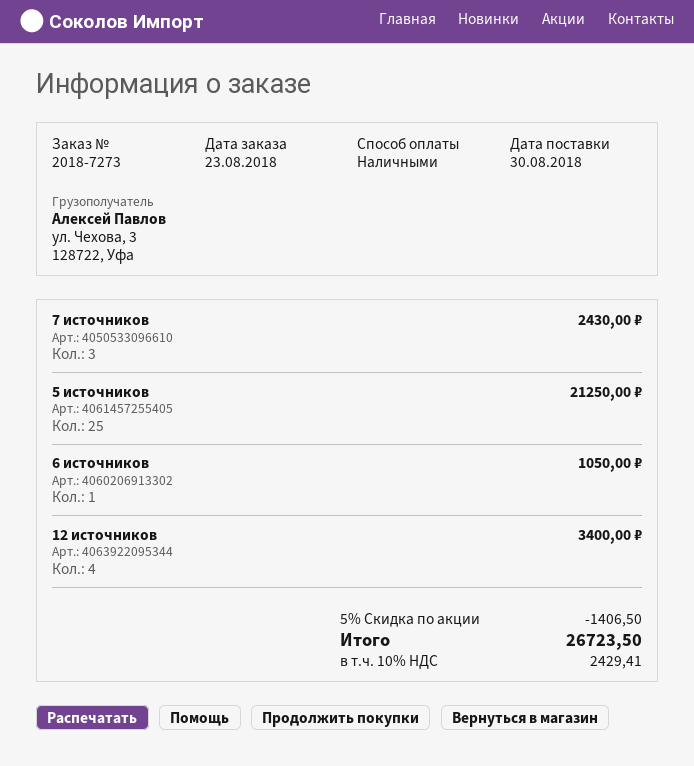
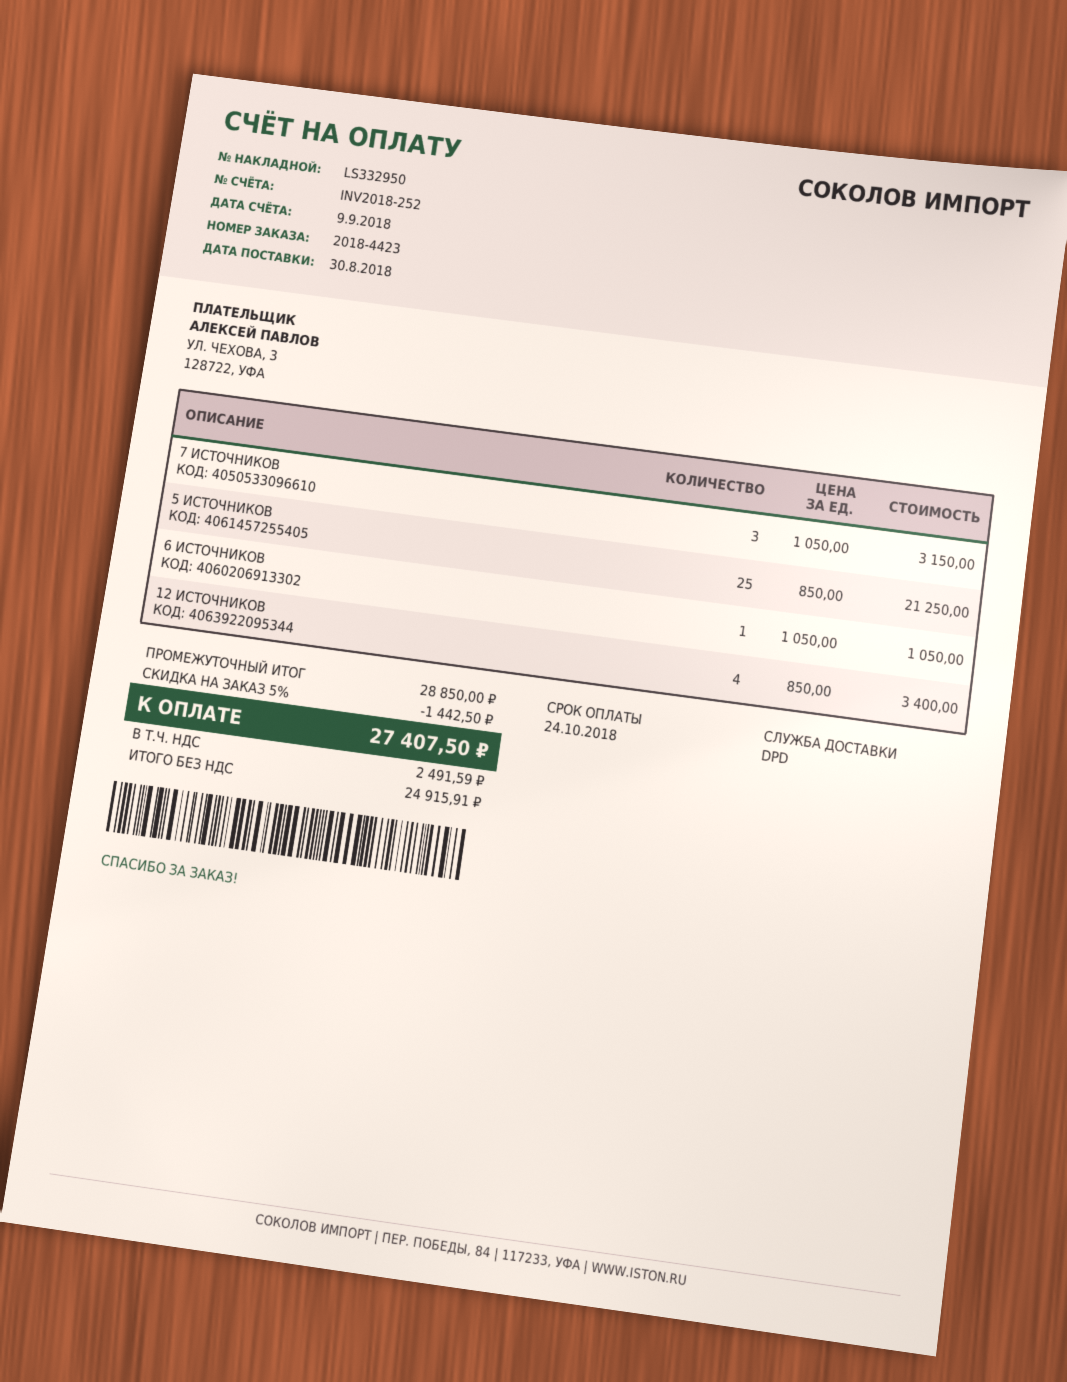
order number: 2018-7273 -> 2018-4423
7 источников: 3 for 2430.00 -> 3 for 3150.00
discount: 5% = 1406.50 -> 5% = 1442.50
tax: 2429.41 -> 2491.59
total: 26723.50 -> 27407.50

